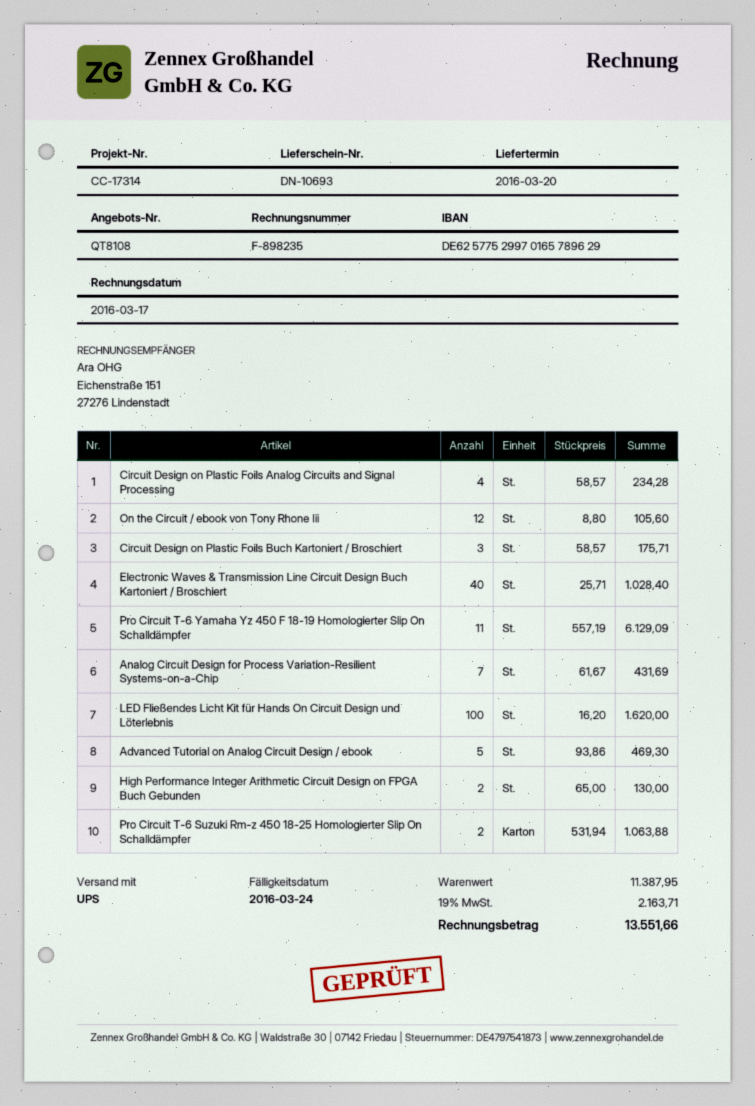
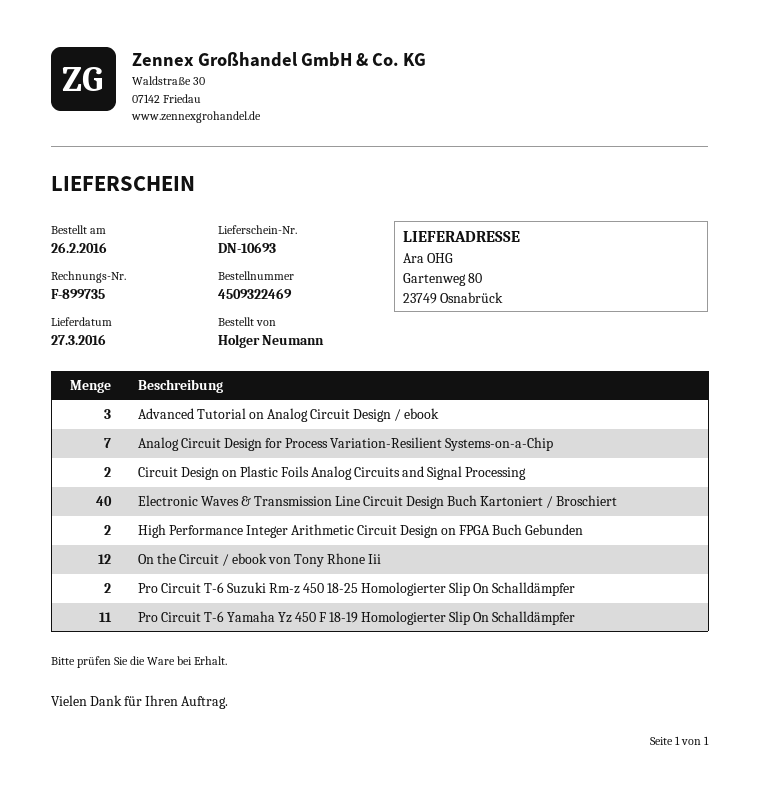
delivery date: 2016-03-20 -> 2016-03-27
invoice number: F-898235 -> F-899735
Circuit Design on Plastic Foils Analog Circuits and Signal Processing: 4 -> 2
Circuit Design on Plastic Foils Buch Kartoniert / Broschiert: 3 -> none
LED Fließendes Licht Kit für Hands On Circuit Design und Löterlebnis: 100 -> none
Advanced Tutorial on Analog Circuit Design / ebook: 5 -> 3

